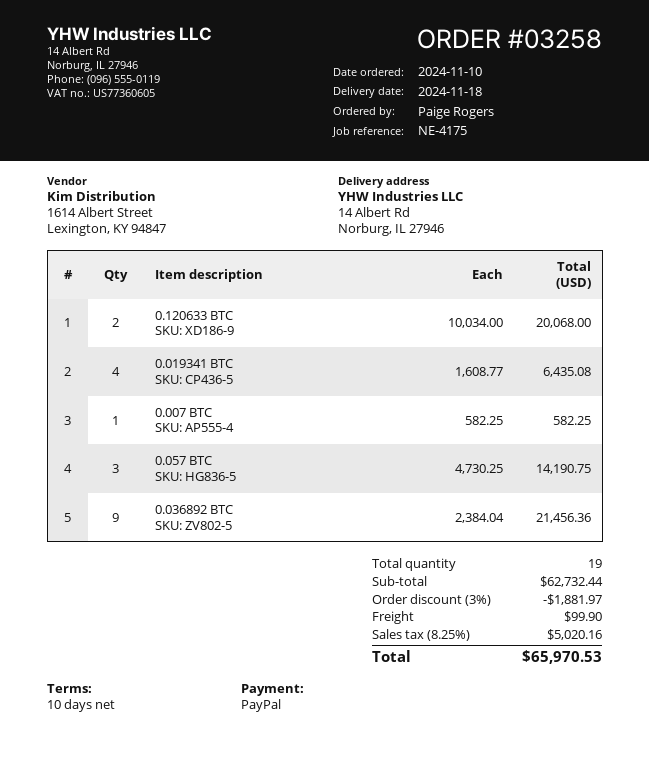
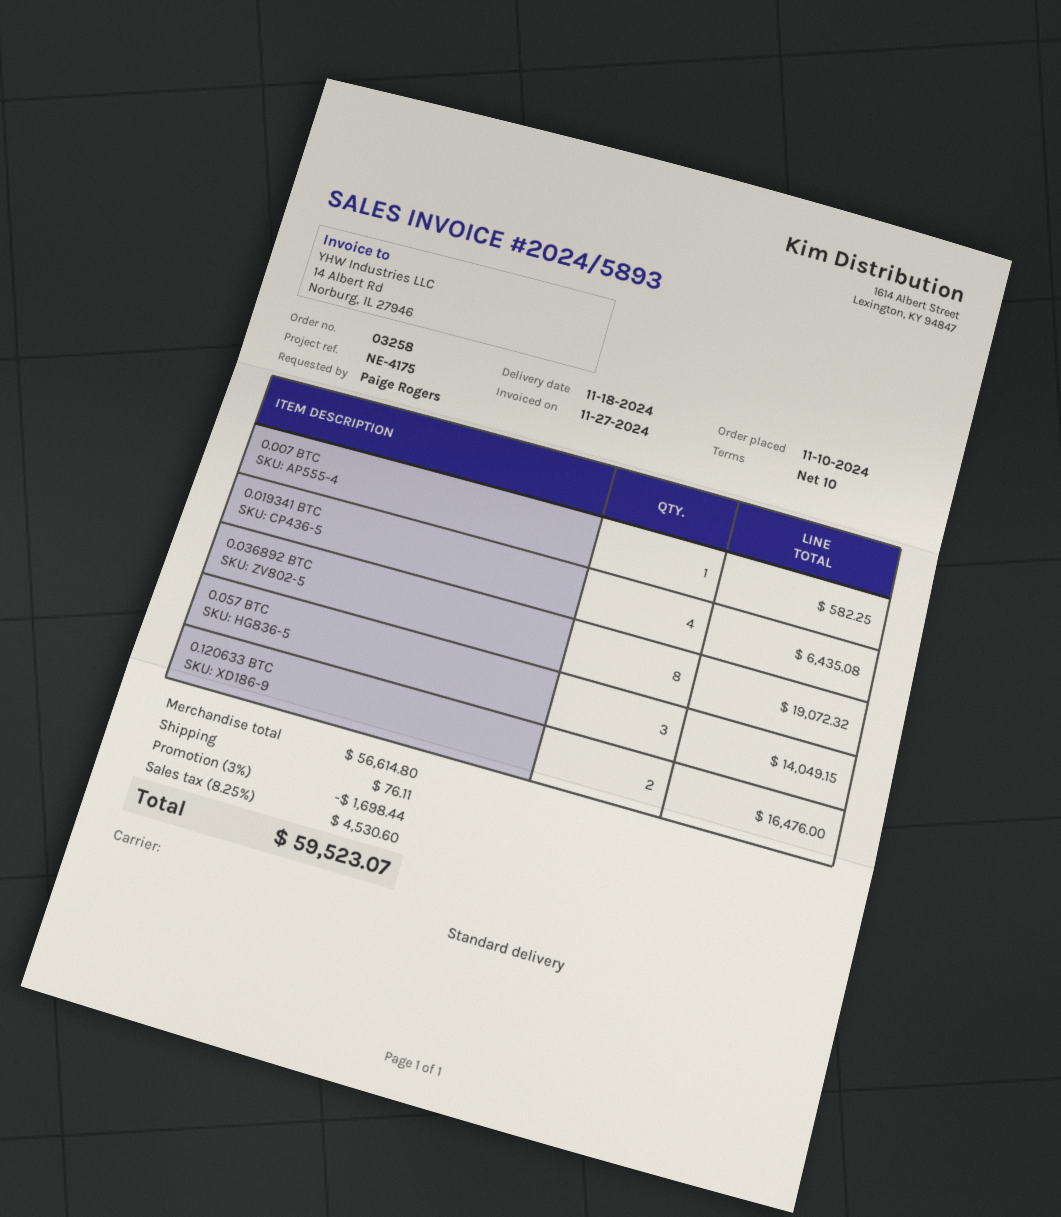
0.120633 BTC: 2 for 20068.00 -> 2 for 16476.00
0.057 BTC: 3 for 14190.75 -> 3 for 14049.15
0.036892 BTC: 9 for 21456.36 -> 8 for 19072.32
subtotal: 62732.44 -> 56614.80
discount: 3% = 1881.97 -> 3% = 1698.44
shipping: 99.90 -> 76.11
tax: 8.25% = 5020.16 -> 8.25% = 4530.60
total: 65970.53 -> 59523.07

